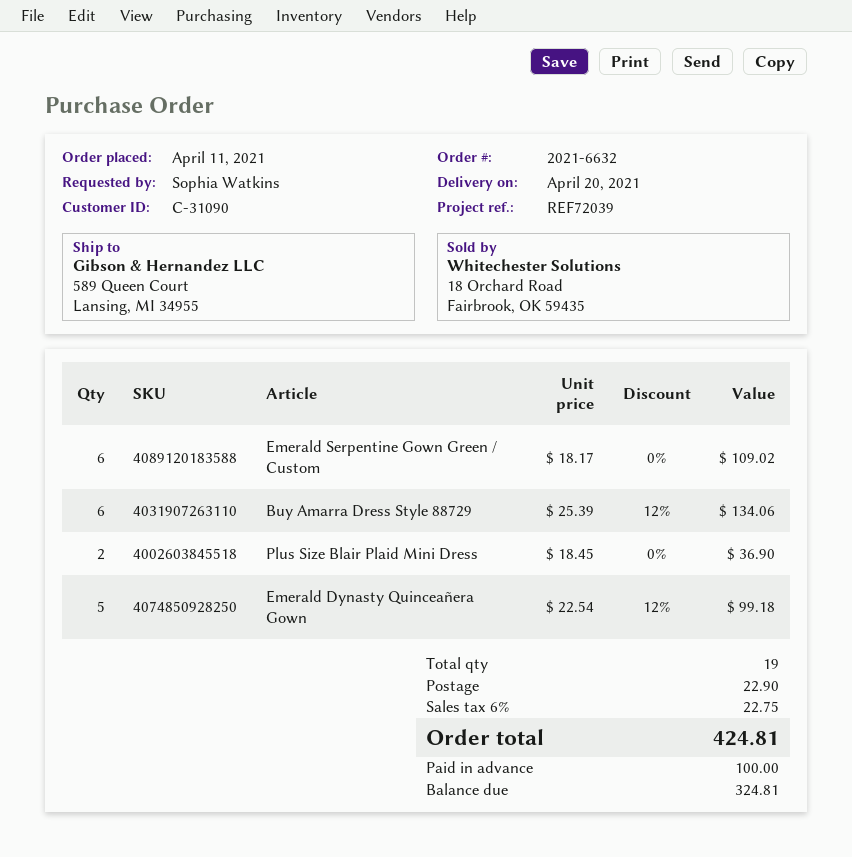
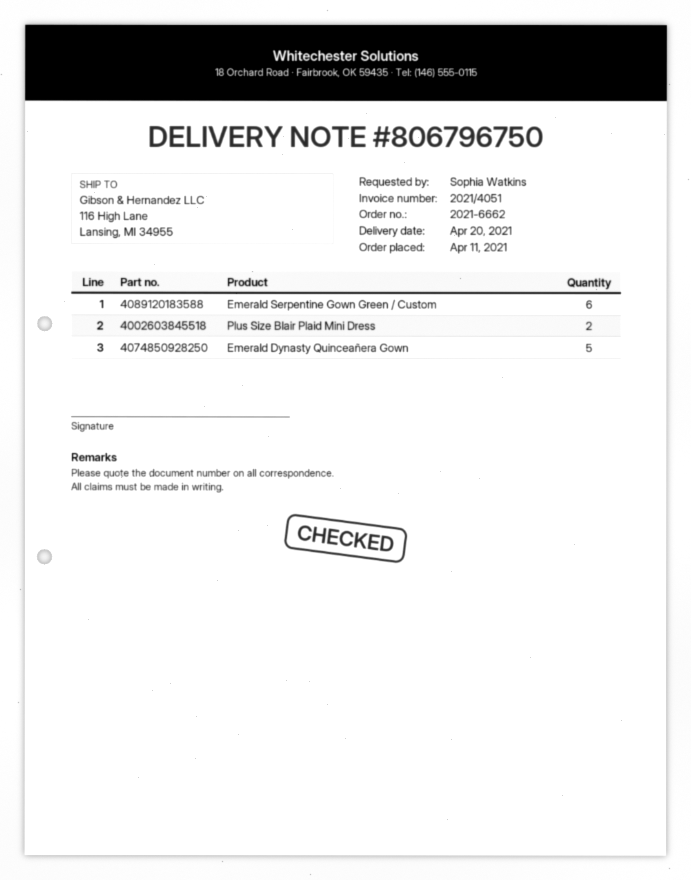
order number: 2021-6632 -> 2021-6662
ship to: 589 Queen Court, Lansing, MI 34955 -> 116 High Lane, Lansing, MI 34955
Buy Amarra Dress Style 88729: 6 -> none

